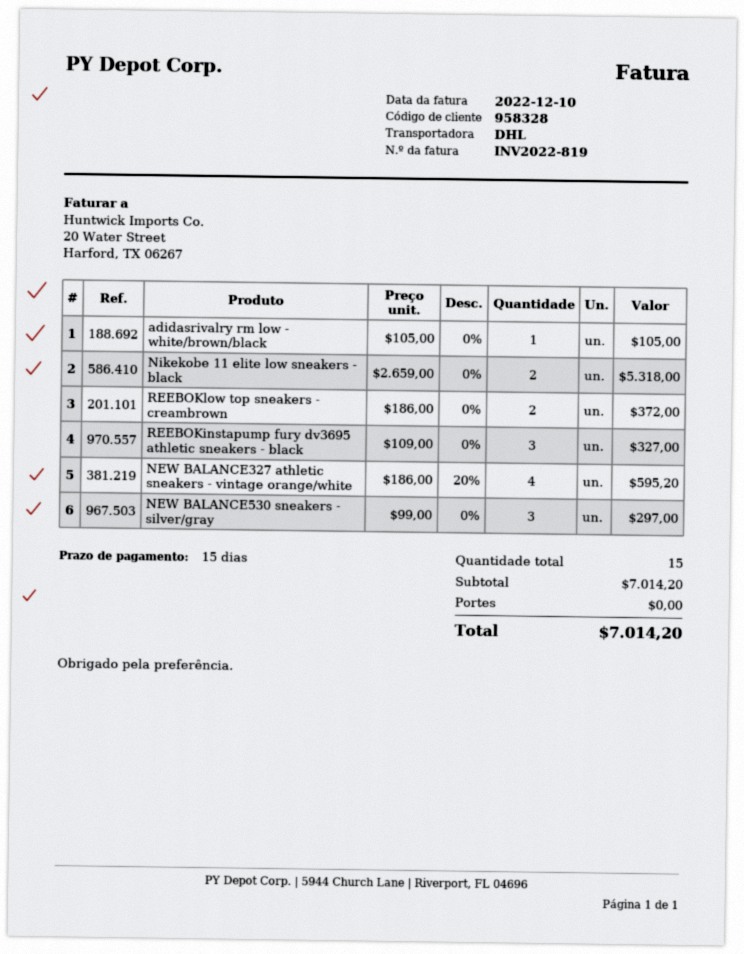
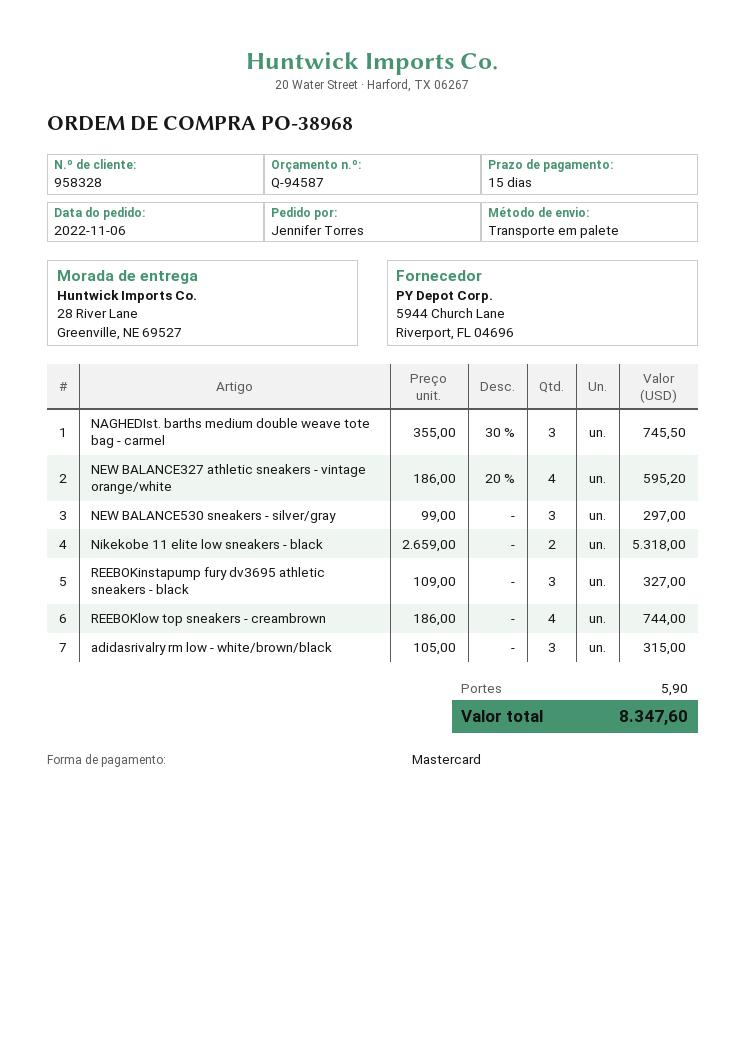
shipping method: DHL -> pallet freight
adidasrivalry rm low - white/brown/black: 1 x 105.00 = 105.00 -> 3 x 105.00 = 315.00
REEBOKlow top sneakers - creambrown: 2 x 186.00 = 372.00 -> 4 x 186.00 = 744.00
NAGHEDIst. barths medium double weave tote bag - carmel: none -> 3 x 355.00 - 30% = 745.50
shipping: 0.00 -> 5.90
total: 7014.20 -> 8347.60

